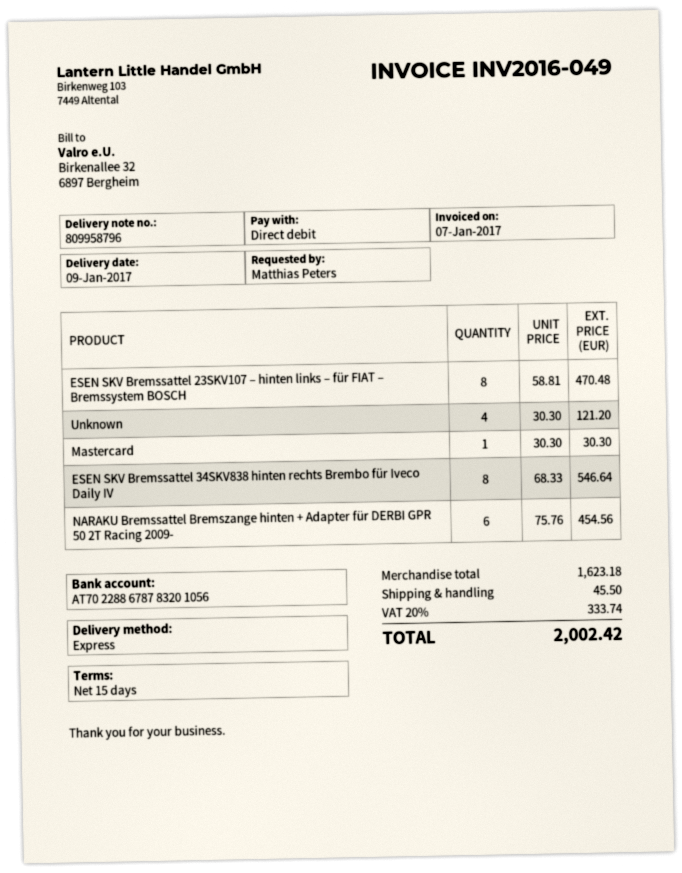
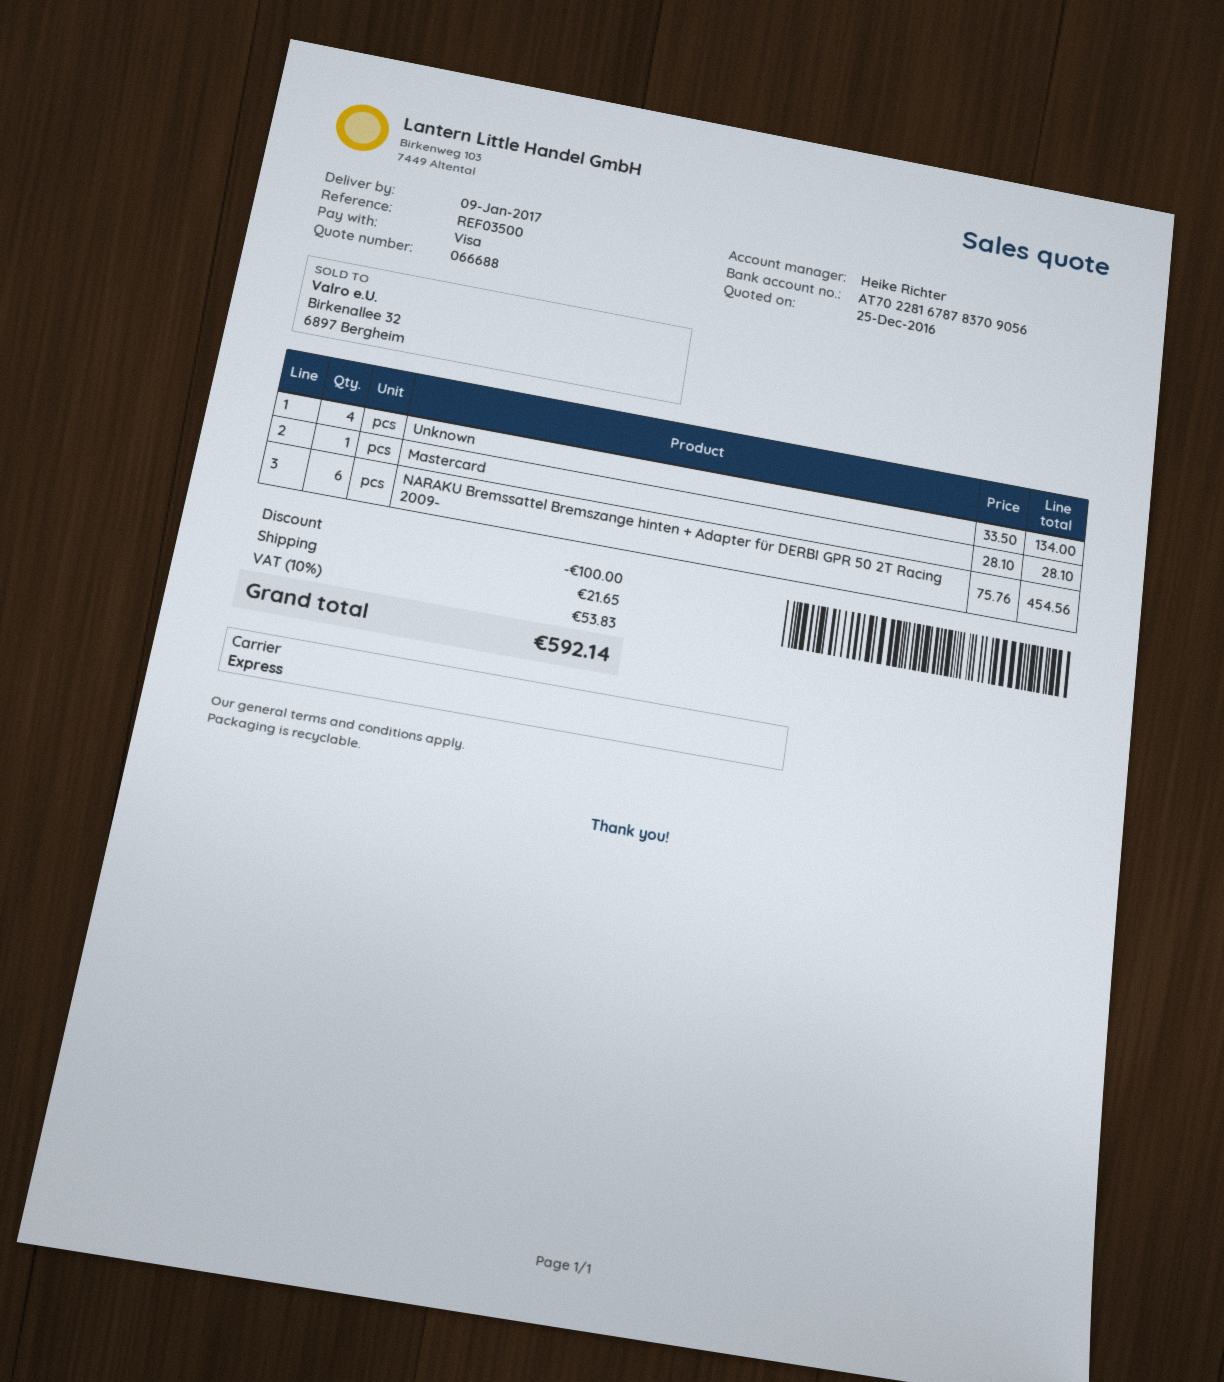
payment method: direct debit -> Visa
bank account: AT702288678783201056 -> AT702281678783709056
ESEN SKV Bremssattel 23SKV107 – hinten links – für FIAT – Bremssystem BOSCH: 8 x 58.81 = 470.48 -> none
Unknown: 4 x 30.30 = 121.20 -> 4 x 33.50 = 134.00
Mastercard: 1 x 30.30 = 30.30 -> 1 x 28.10 = 28.10
ESEN SKV Bremssattel 34SKV838 hinten rechts Brembo für Iveco Daily IV: 8 x 68.33 = 546.64 -> none
discount: none -> 100.00
shipping: 45.50 -> 21.65
tax: 20% = 333.74 -> 10% = 53.83
total: 2002.42 -> 592.14

